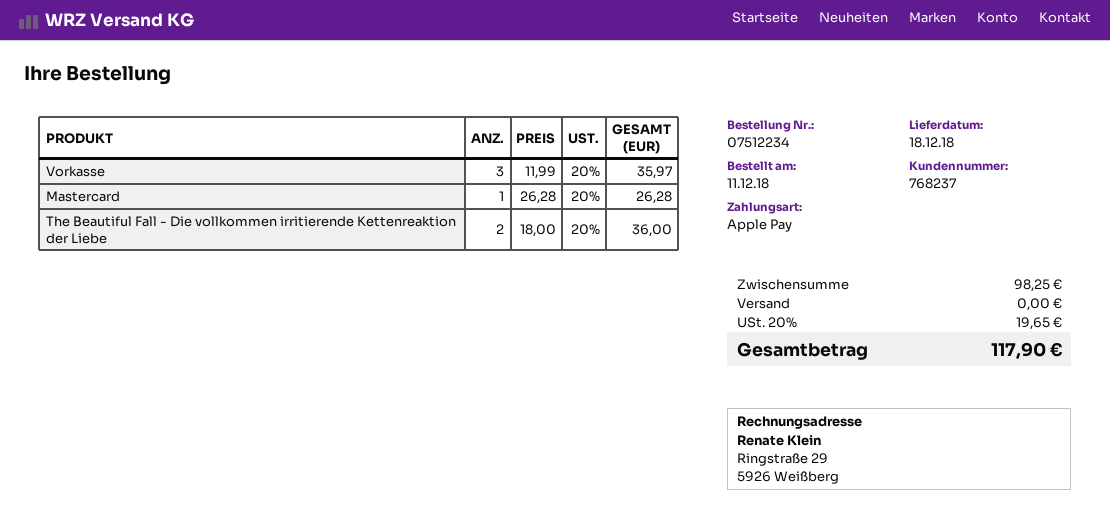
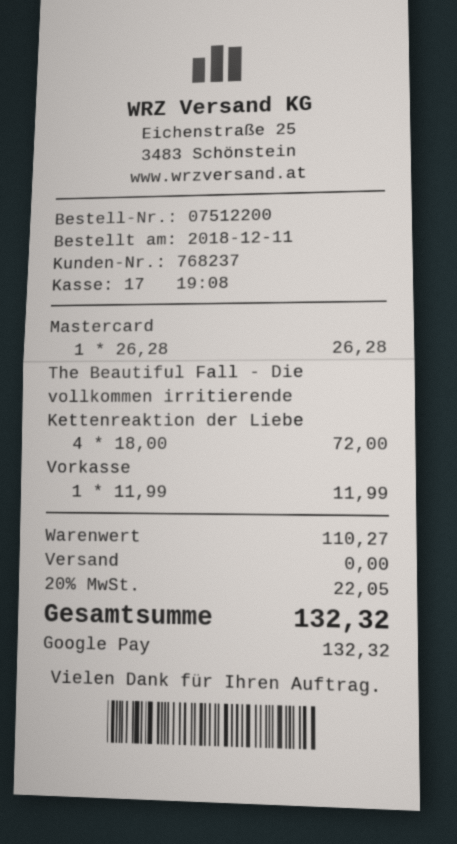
order number: 07512234 -> 07512200
payment method: Apple Pay -> Google Pay
Vorkasse: 3 x 11.99 = 35.97 -> 1 x 11.99 = 11.99
The Beautiful Fall - Die vollkommen irritierende Kettenreaktion der Liebe: 2 x 18.00 = 36.00 -> 4 x 18.00 = 72.00
subtotal: 98.25 -> 110.27
tax: 20% = 19.65 -> 20% = 22.05
total: 117.90 -> 132.32

